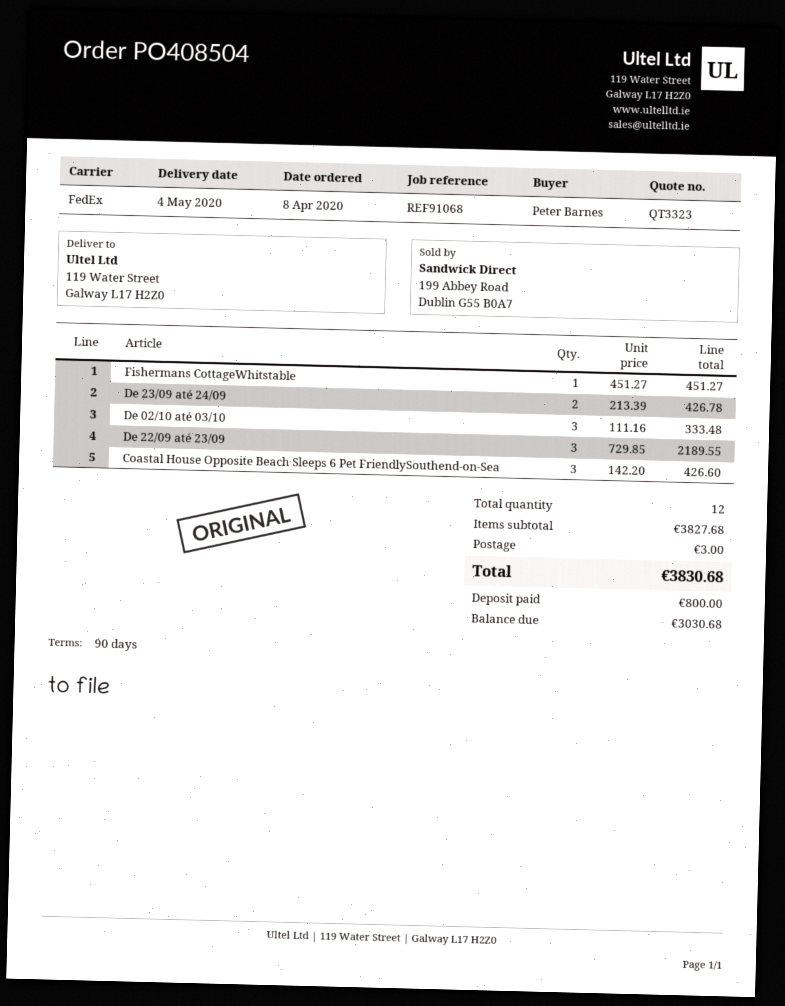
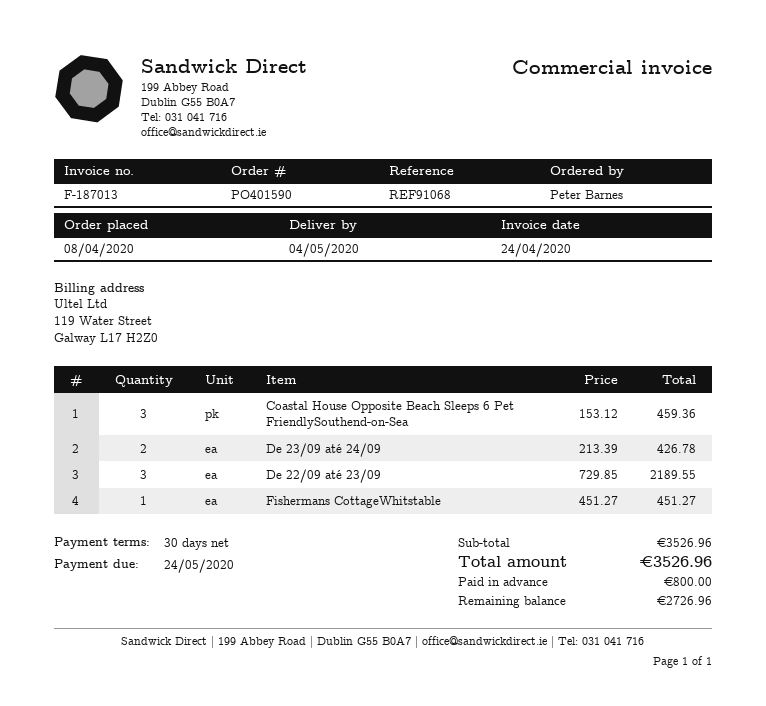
order number: PO408504 -> PO401590
payment terms: 90 days -> 30 days
De 02/10 até 03/10: 3 x 111.16 = 333.48 -> none
Coastal House Opposite Beach Sleeps 6 Pet FriendlySouthend-on-Sea: 3 x 142.20 = 426.60 -> 3 x 153.12 = 459.36
subtotal: 3827.68 -> 3526.96
shipping: 3.00 -> none
total: 3830.68 -> 3526.96
balance: 3030.68 -> 2726.96

